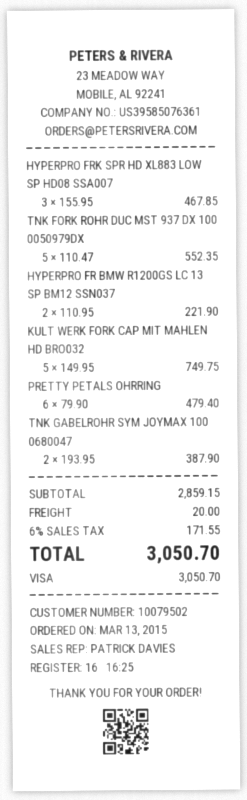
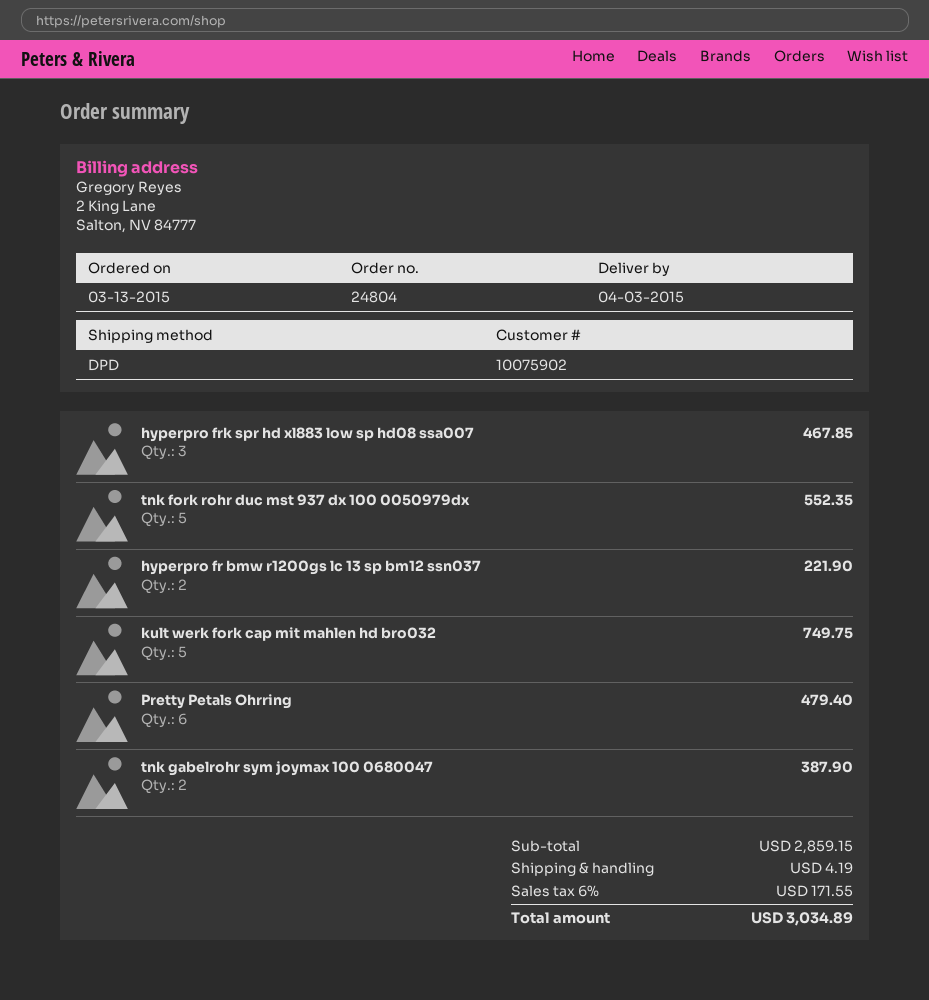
customer number: 10079502 -> 10075902
shipping: 20.00 -> 4.19
total: 3050.70 -> 3034.89

